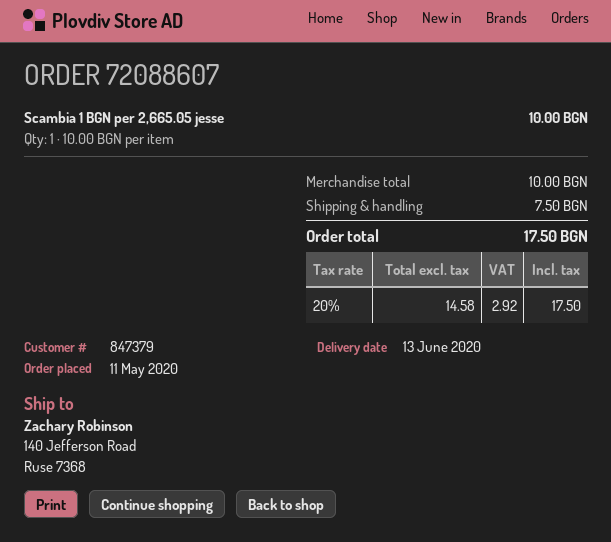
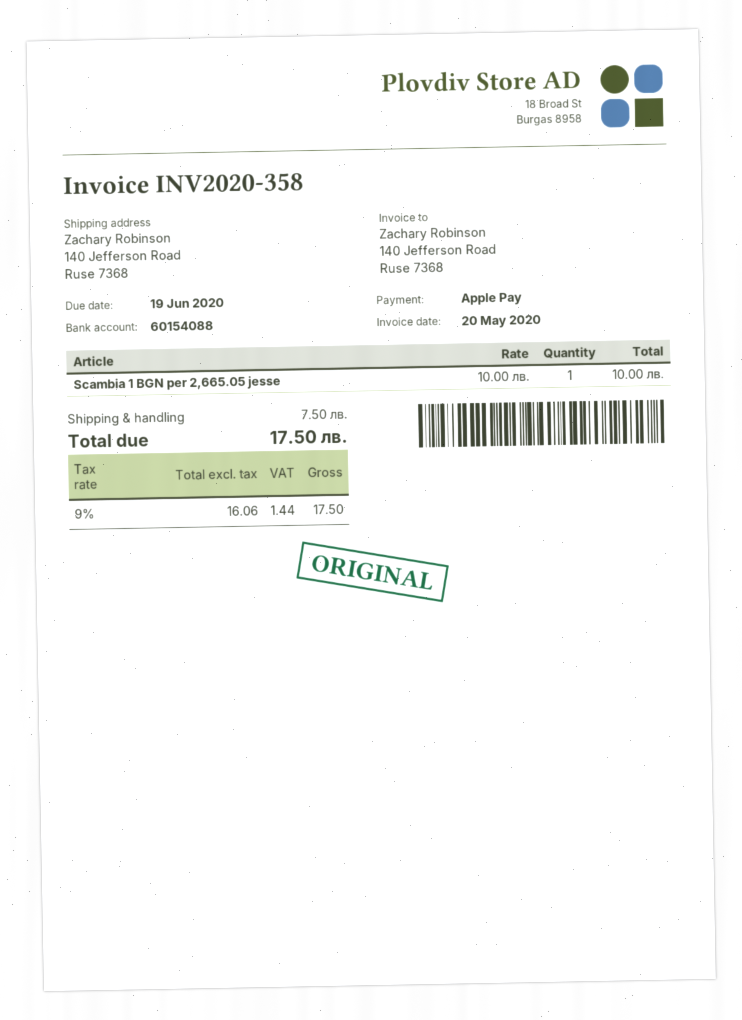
net: 14.58 -> 16.06
tax: 20% = 2.92 -> 9% = 1.44

